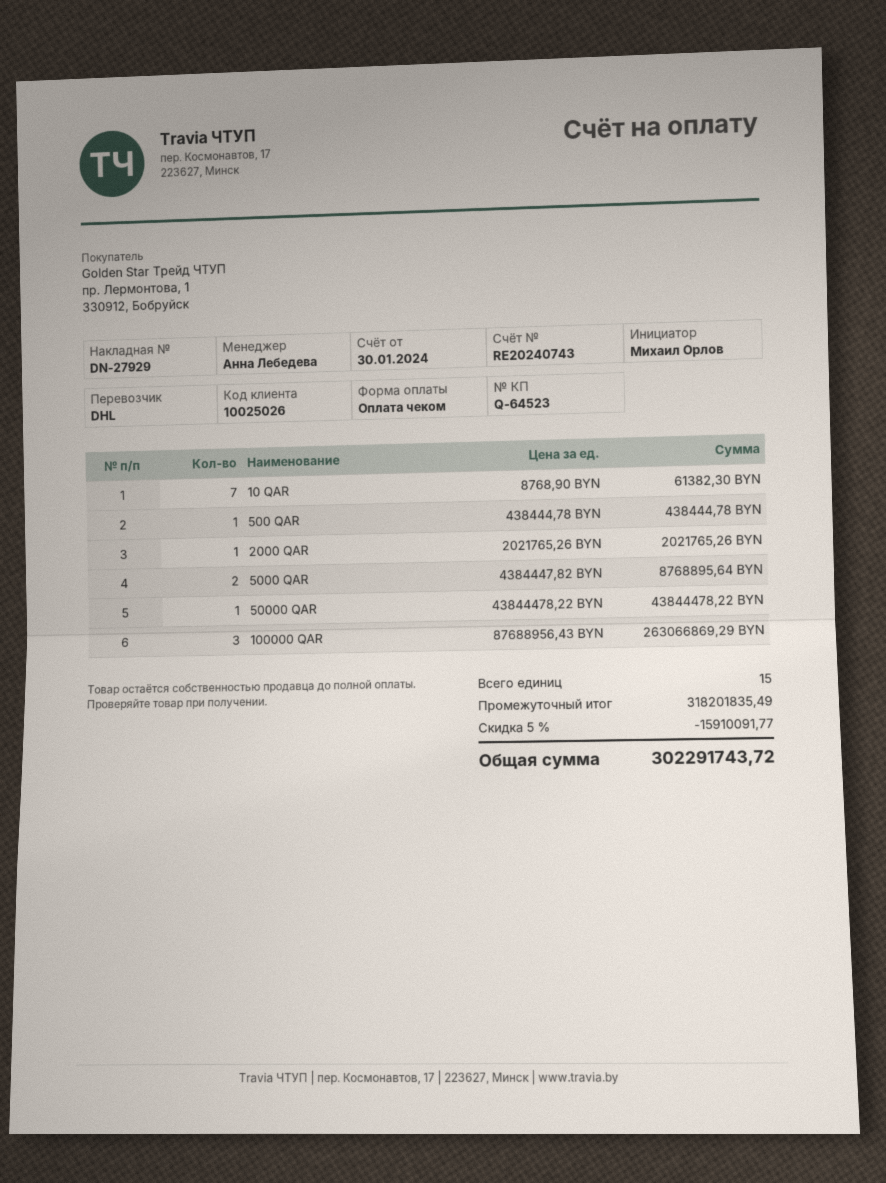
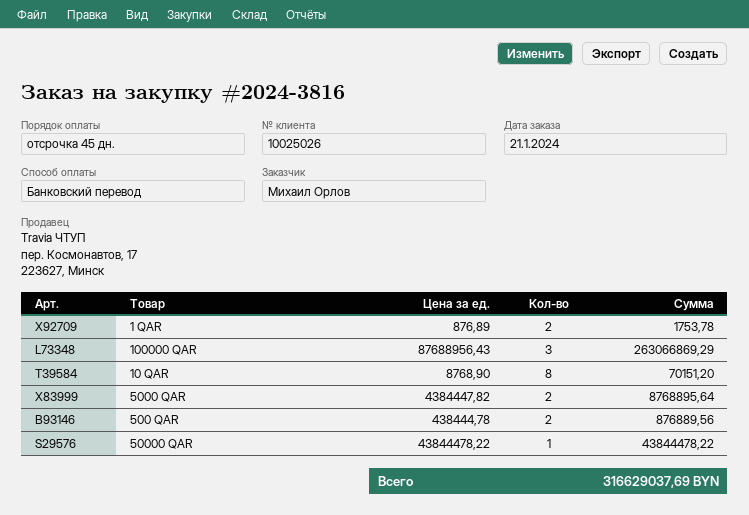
payment method: cheque -> bank transfer
10 QAR: 7 x 8768.90 = 61382.30 -> 8 x 8768.90 = 70151.20
500 QAR: 1 x 438444.78 = 438444.78 -> 2 x 438444.78 = 876889.56
2000 QAR: 1 x 2021765.26 = 2021765.26 -> none
1 QAR: none -> 2 x 876.89 = 1753.78
discount: 5% = 15910091.77 -> none
total: 302291743.72 -> 316629037.69

